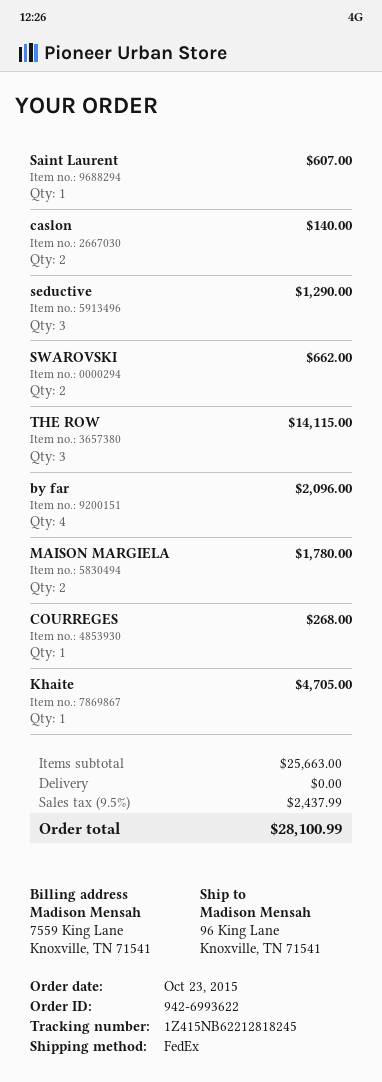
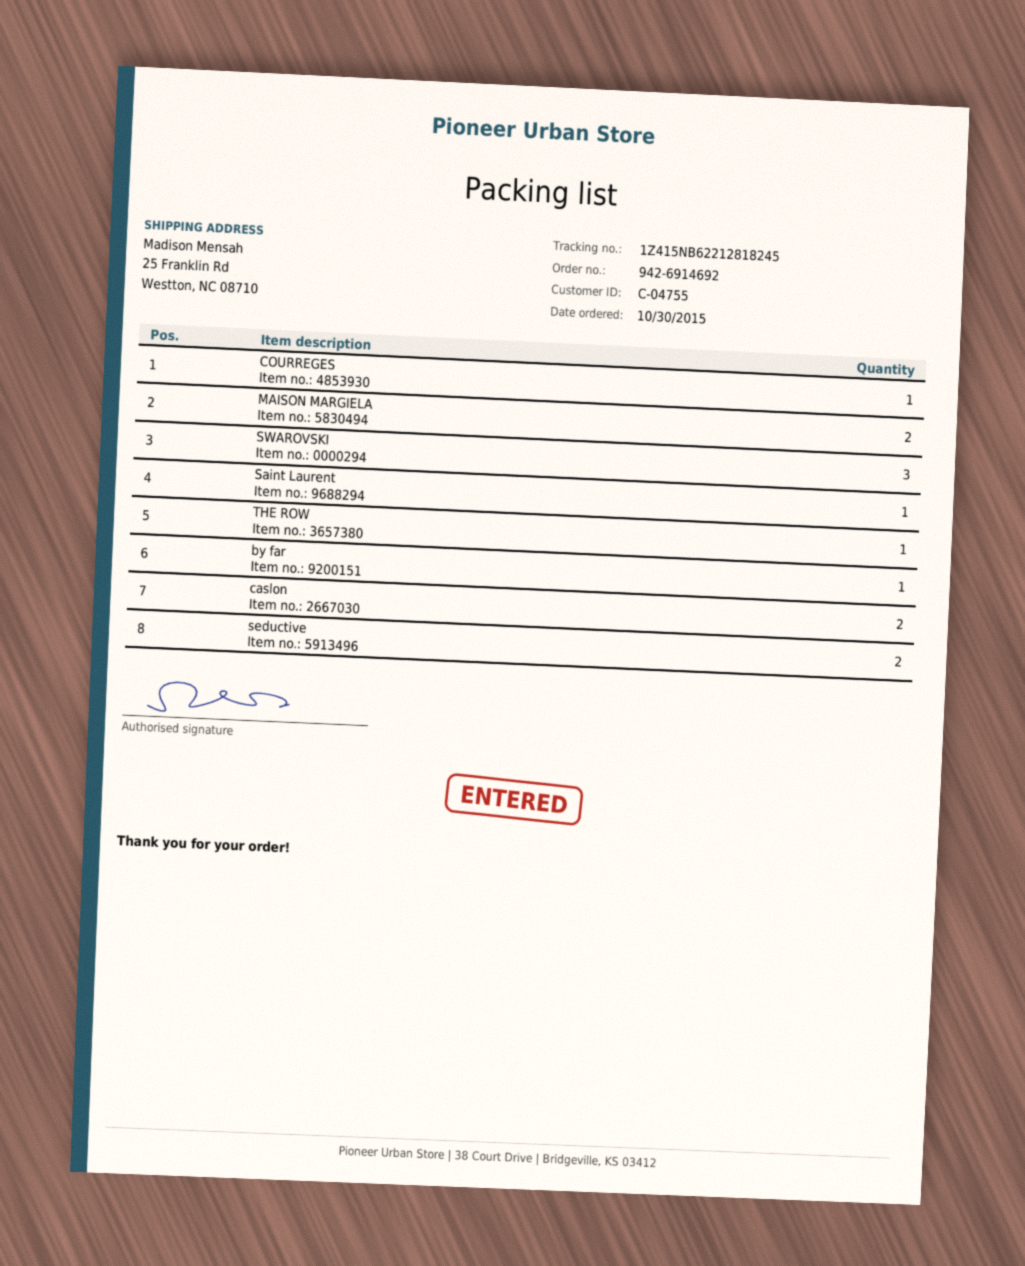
order number: 942-6993622 -> 942-6914692
order date: 2015-10-23 -> 2015-10-30
ship to: 96 King Lane, Knoxville, TN 71541 -> 25 Franklin Rd, Westton, NC 08710
seductive: 3 -> 2
SWAROVSKI: 2 -> 3
THE ROW: 3 -> 1
by far: 4 -> 1
Khaite: 1 -> none

